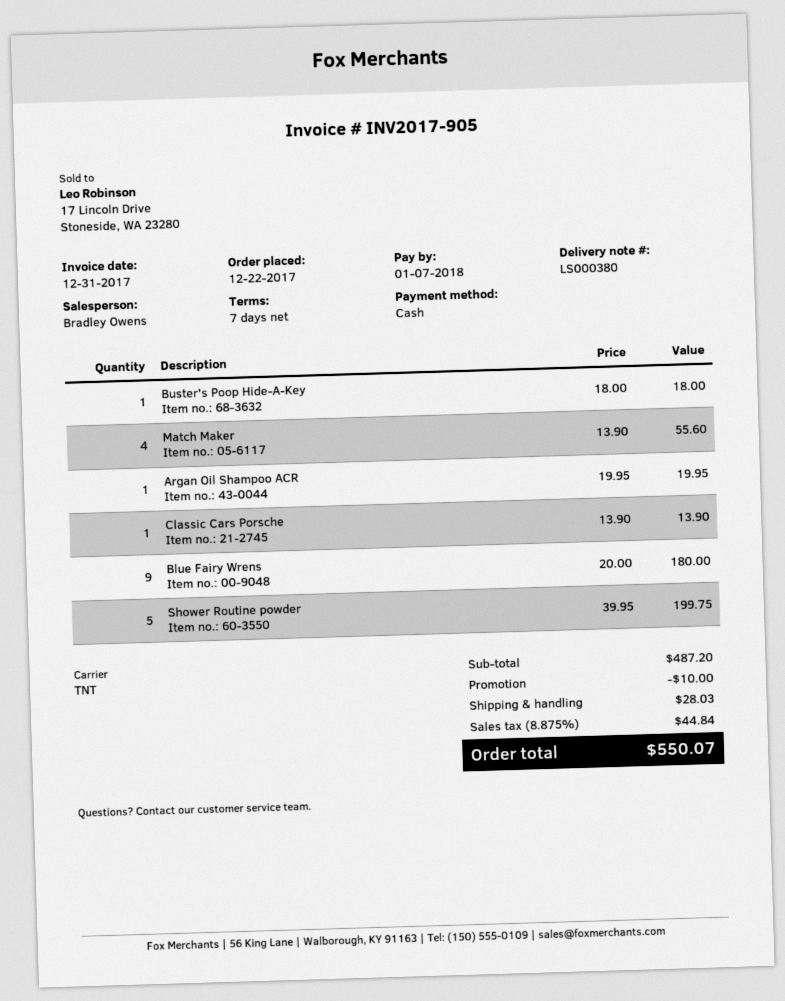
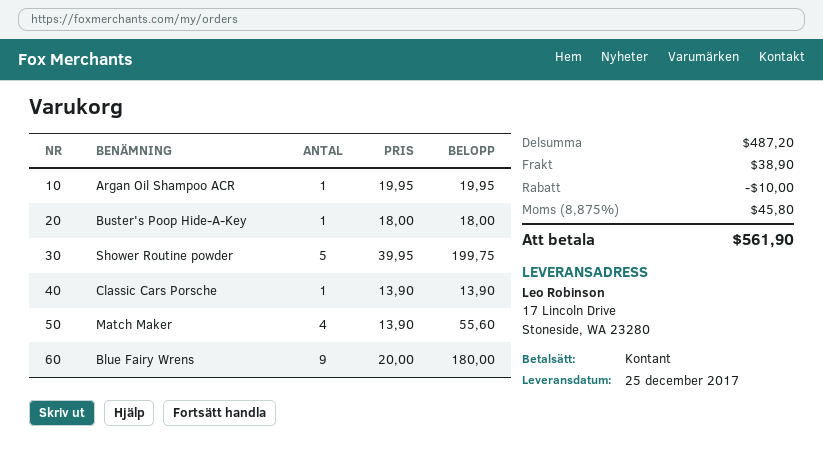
shipping: 28.03 -> 38.90
tax: 8.875% = 44.84 -> 8.875% = 45.80
total: 550.07 -> 561.90

